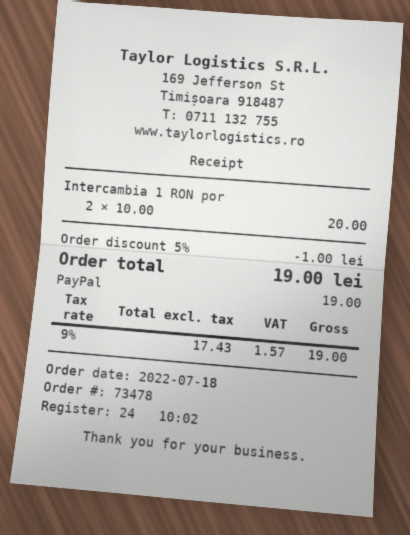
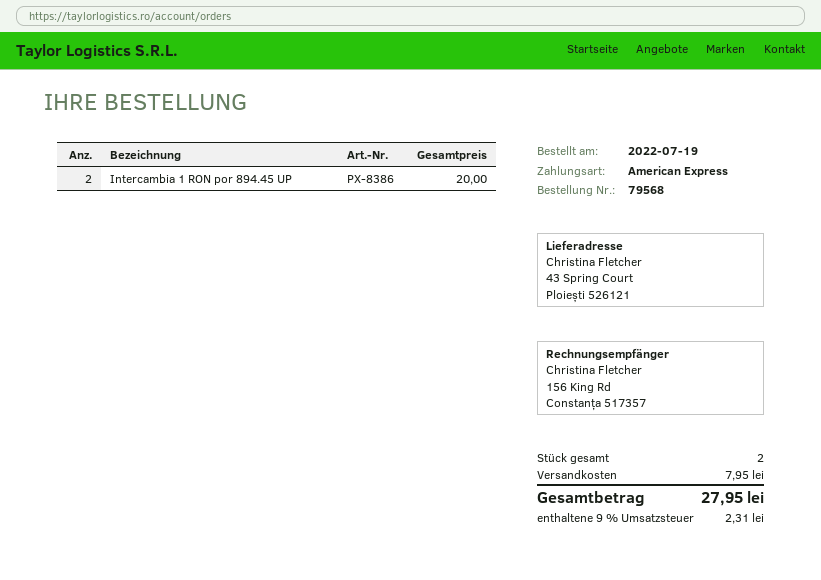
order number: 73478 -> 79568
order date: 2022-07-18 -> 2022-07-19
payment method: PayPal -> American Express
discount: 5% = 1.00 -> none
shipping: none -> 7.95
tax: 9% = 1.57 -> 9% = 2.31
total: 19.00 -> 27.95

